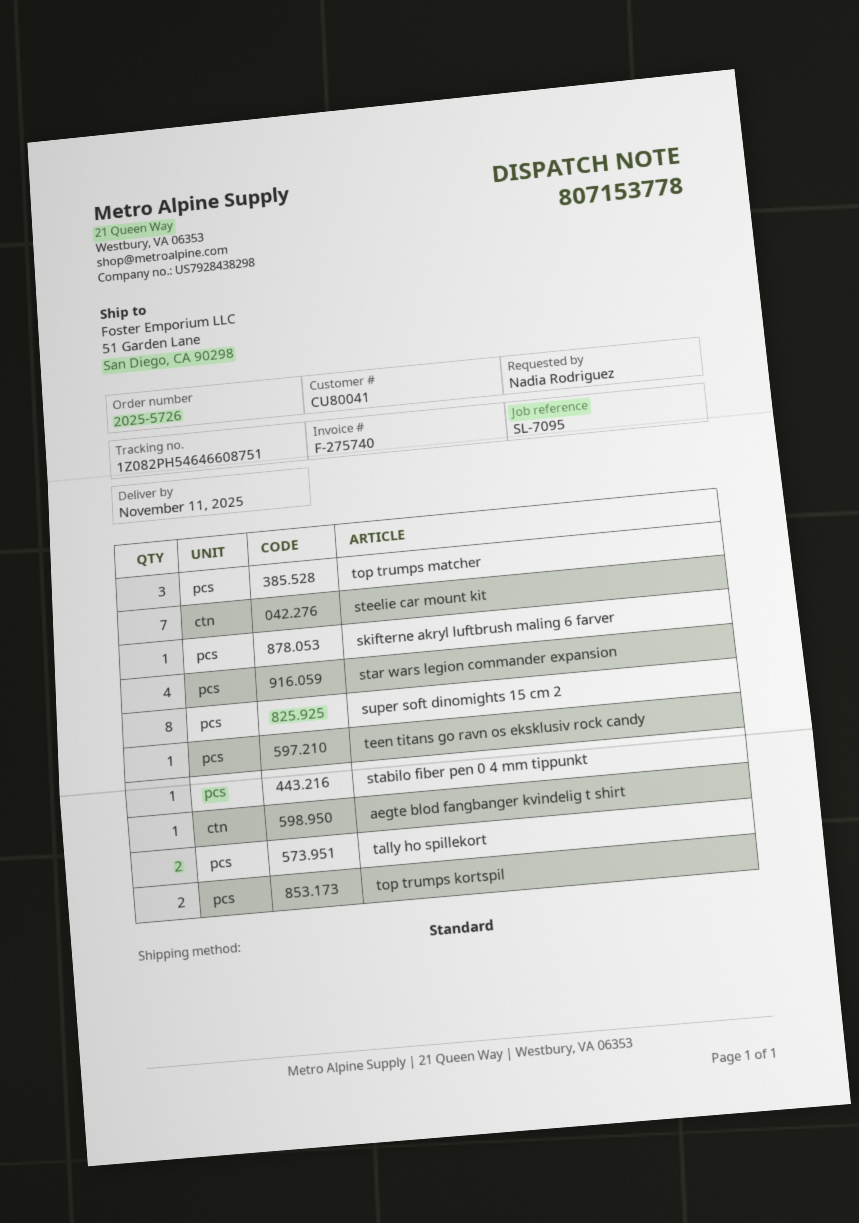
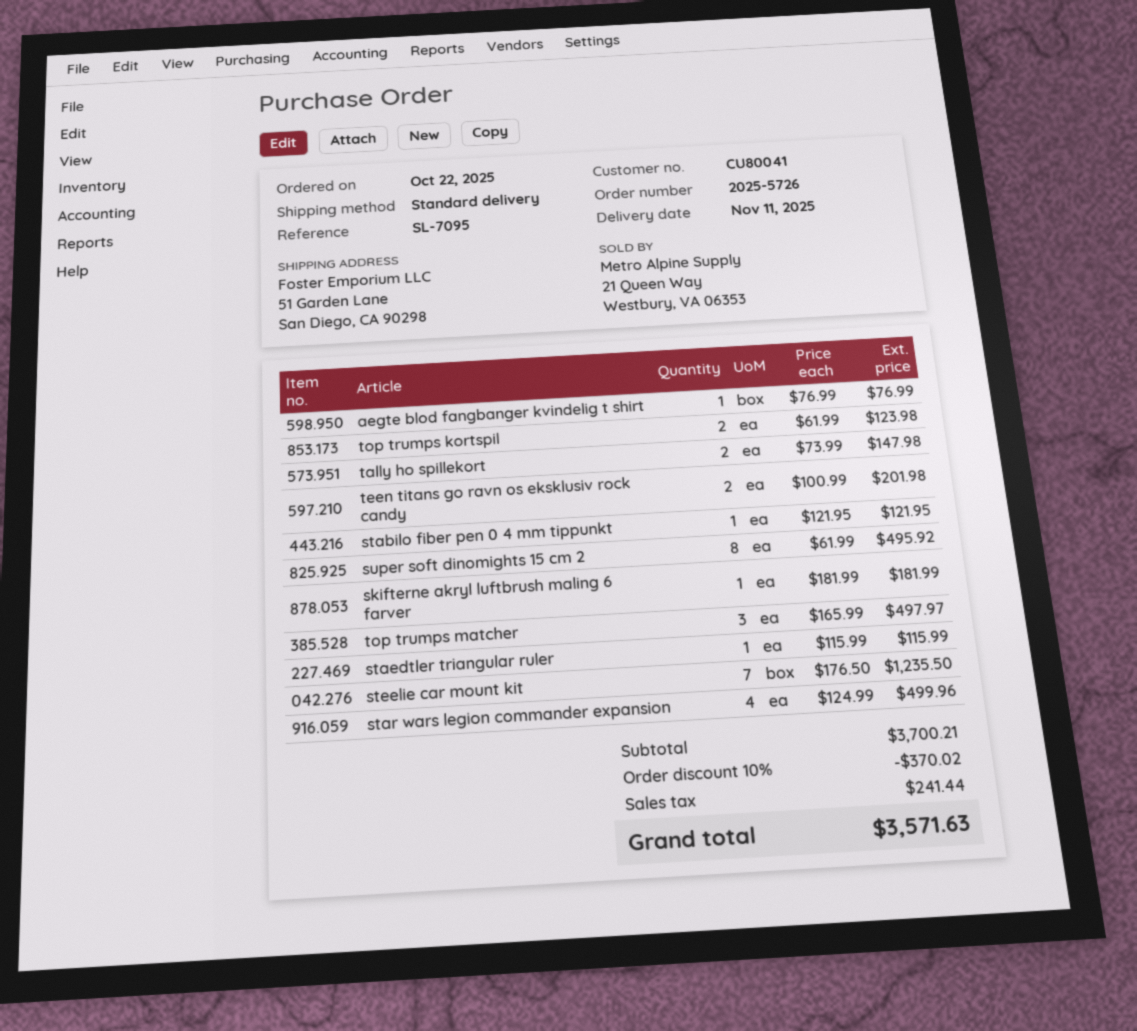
teen titans go ravn os eksklusiv rock candy: 1 -> 2
staedtler triangular ruler: none -> 1

